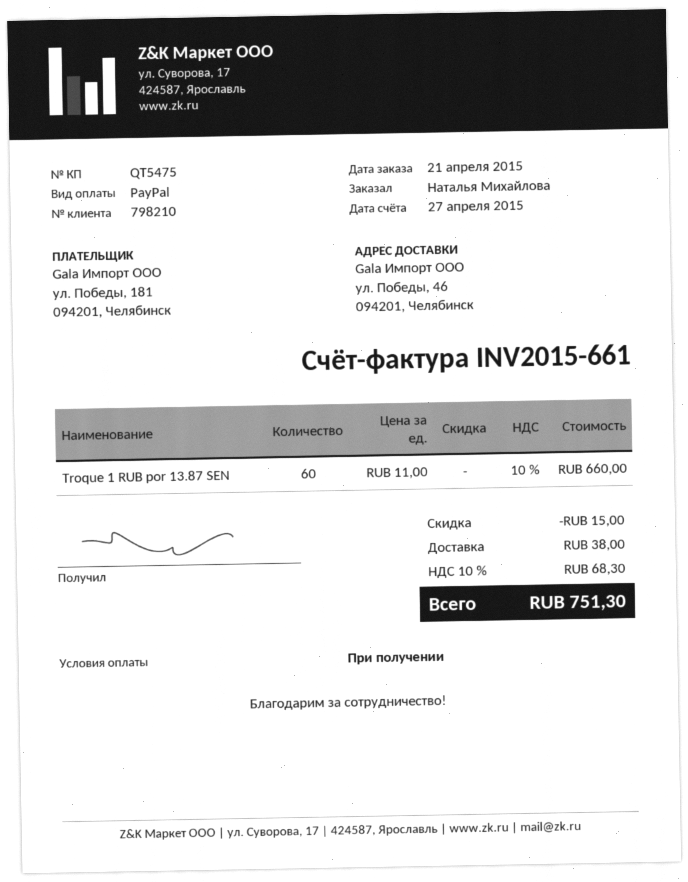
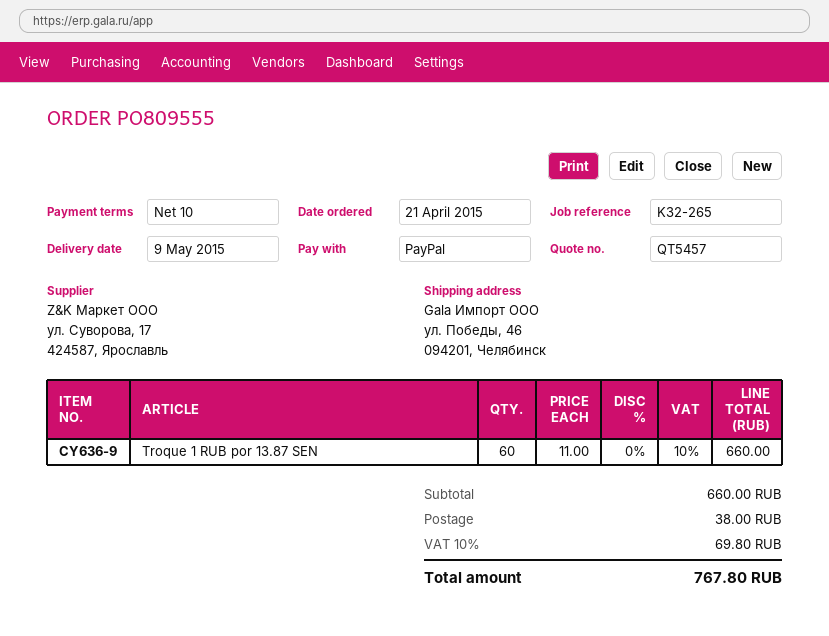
quote number: QT5475 -> QT5457
payment terms: on receipt -> 10 days
discount: 15.00 -> none
tax: 10% = 68.30 -> 10% = 69.80
total: 751.30 -> 767.80

